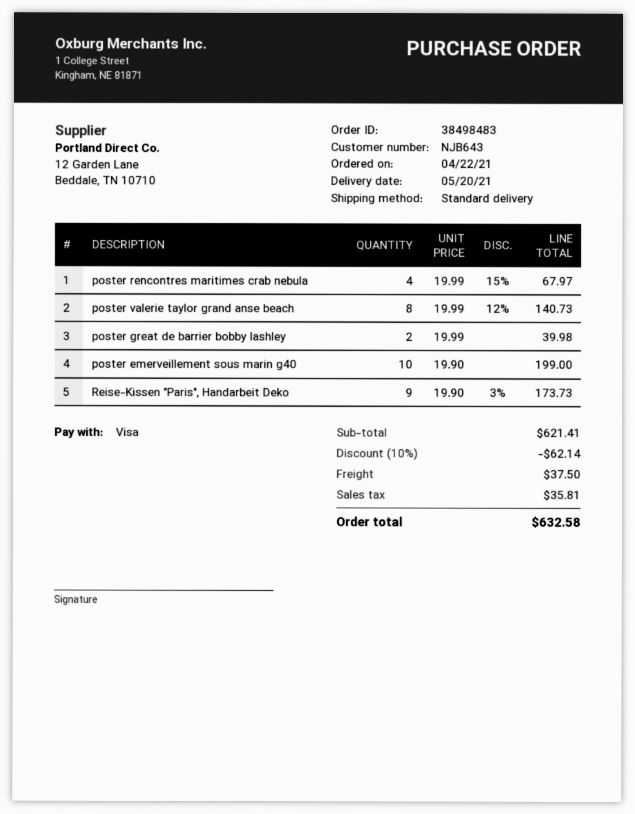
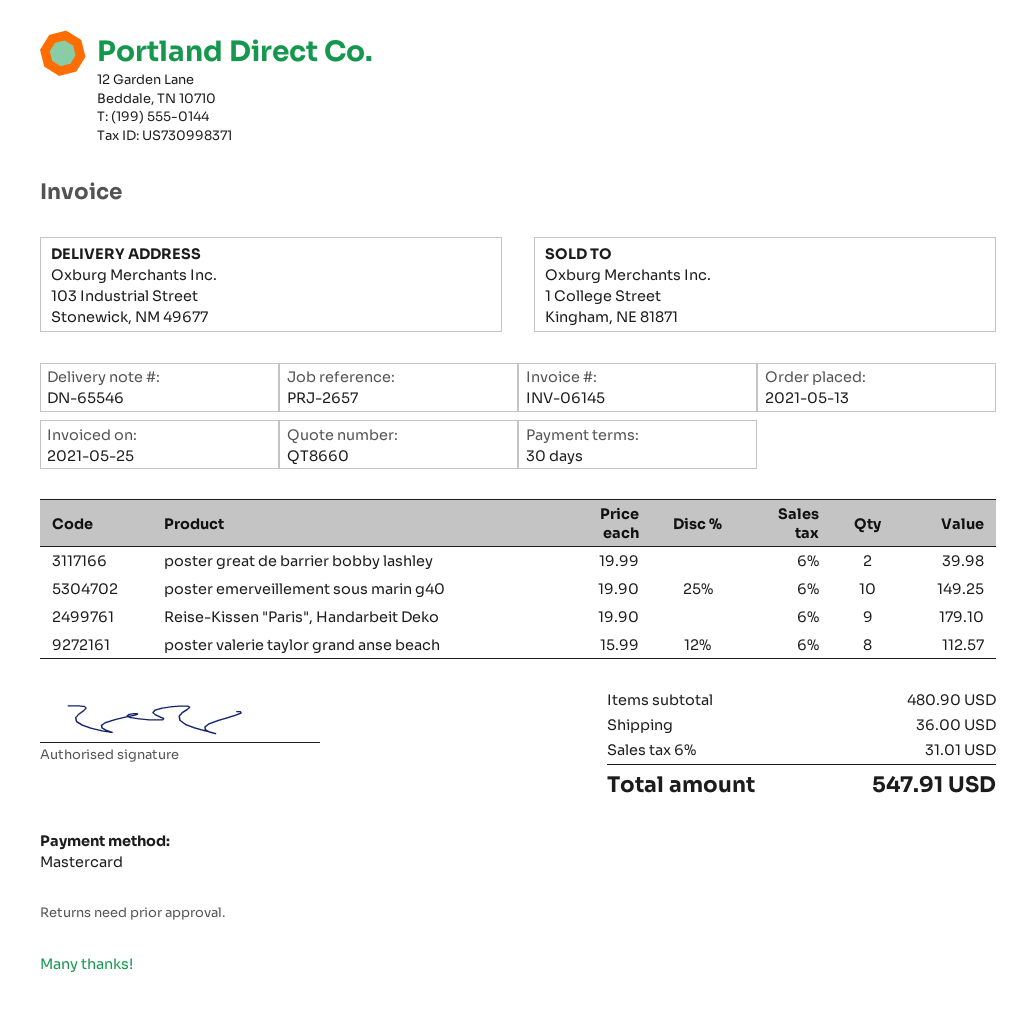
order date: 2021-04-22 -> 2021-05-13
payment method: Visa -> Mastercard
poster rencontres maritimes crab nebula: 4 x 19.99 - 15% = 67.97 -> none
poster valerie taylor grand anse beach: 8 x 19.99 - 12% = 140.73 -> 8 x 15.99 - 12% = 112.57
poster emerveillement sous marin g40: 10 x 19.90 = 199.00 -> 10 x 19.90 - 25% = 149.25
Reise-Kissen "Paris", Handarbeit Deko: 9 x 19.90 - 3% = 173.73 -> 9 x 19.90 = 179.10
subtotal: 621.41 -> 480.90
discount: 10% = 62.14 -> none
shipping: 37.50 -> 36.00
tax: 35.81 -> 31.01
total: 632.58 -> 547.91

